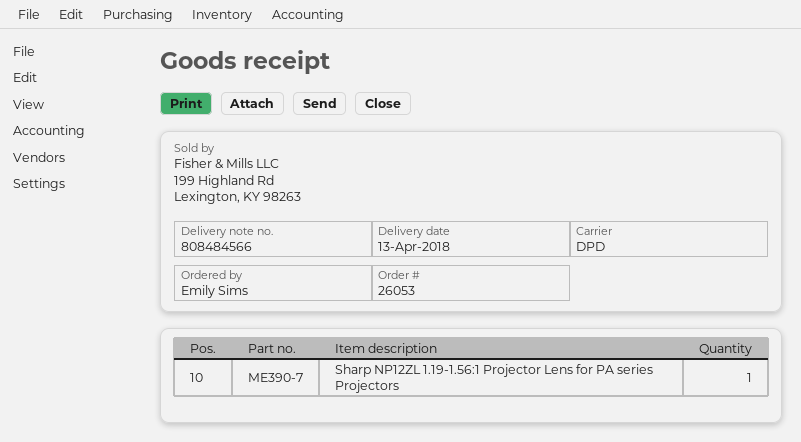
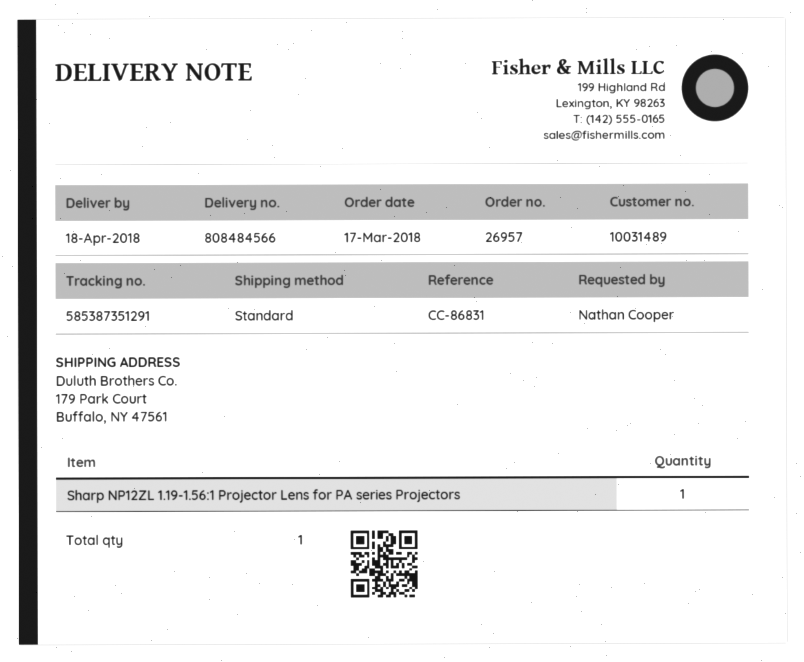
order number: 26053 -> 26957
delivery date: 2018-04-13 -> 2018-04-18
ordered by: Emily Sims -> Nathan Cooper
shipping method: DPD -> standard

